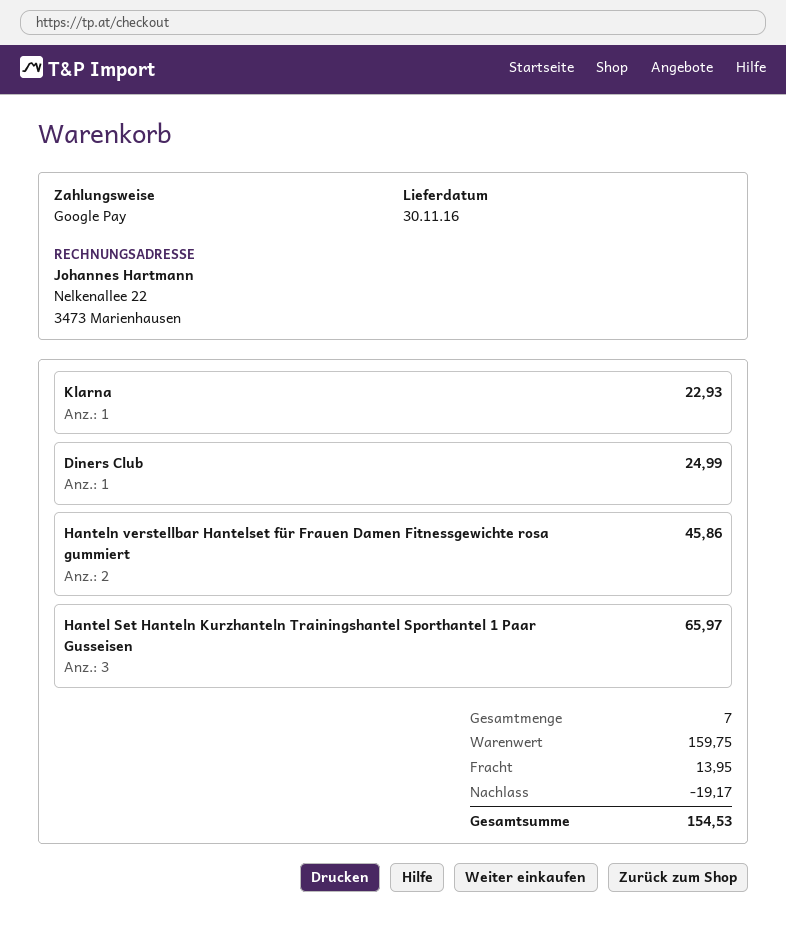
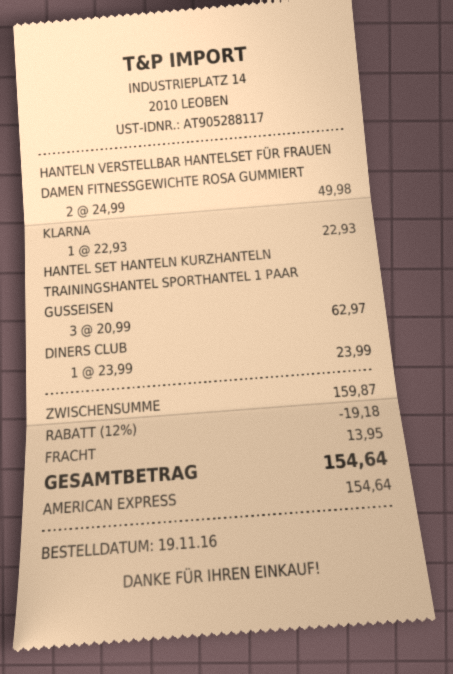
payment method: Google Pay -> American Express
Diners Club: 1 for 24.99 -> 1 for 23.99
Hanteln verstellbar Hantelset für Frauen Damen Fitnessgewichte rosa gummiert: 2 for 45.86 -> 2 for 49.98
Hantel Set Hanteln Kurzhanteln Trainingshantel Sporthantel 1 Paar Gusseisen: 3 for 65.97 -> 3 for 62.97
subtotal: 159.75 -> 159.87
discount: 19.17 -> 19.18
total: 154.53 -> 154.64

